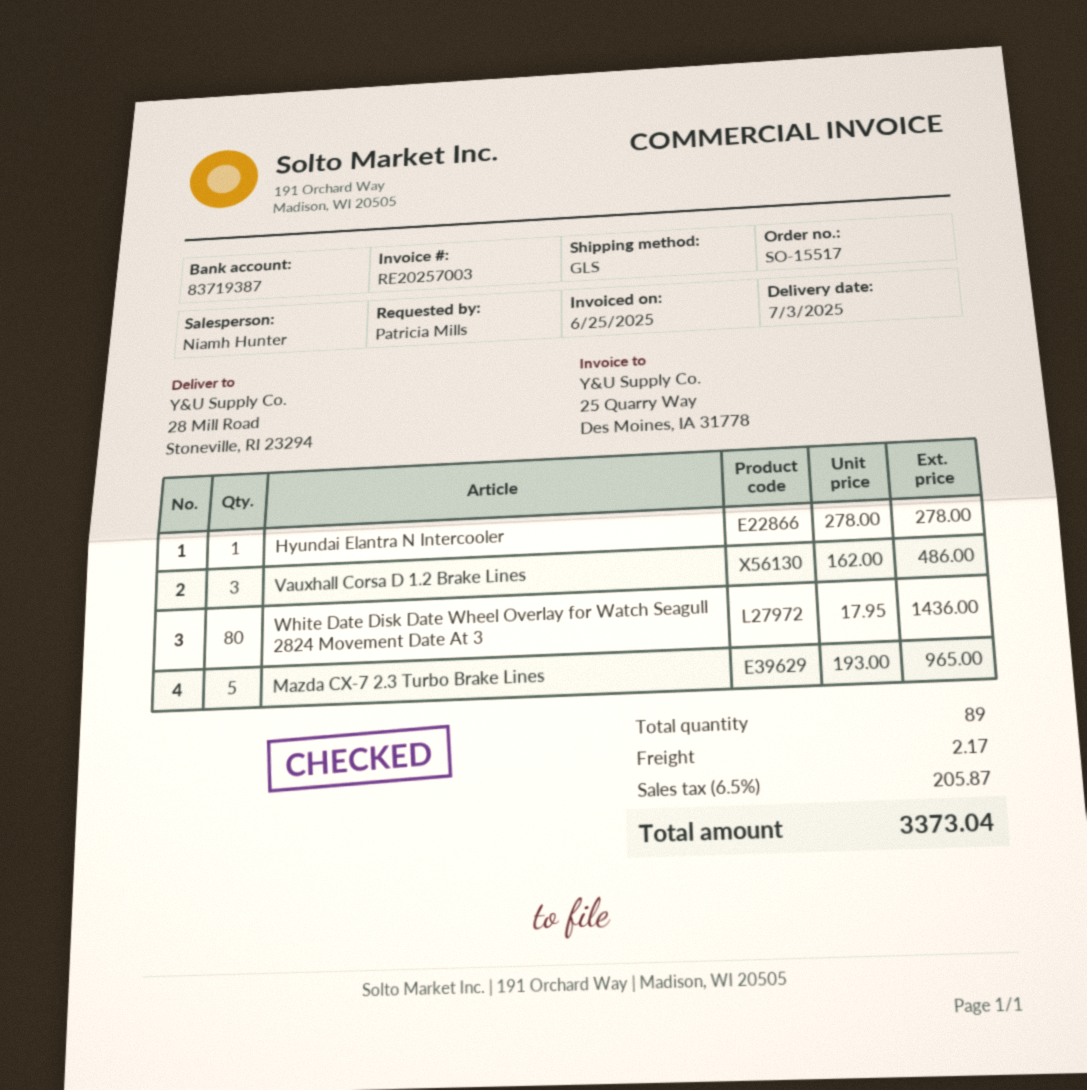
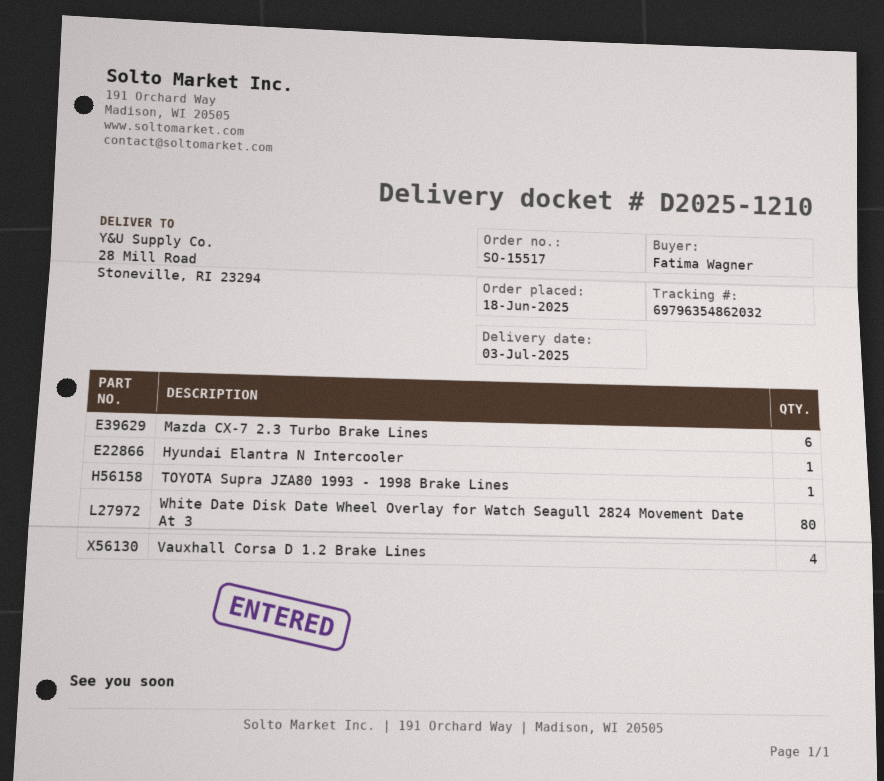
ordered by: Patricia Mills -> Fatima Wagner
Vauxhall Corsa D 1.2 Brake Lines: 3 -> 4
Mazda CX-7 2.3 Turbo Brake Lines: 5 -> 6
TOYOTA Supra JZA80 1993 - 1998 Brake Lines: none -> 1

